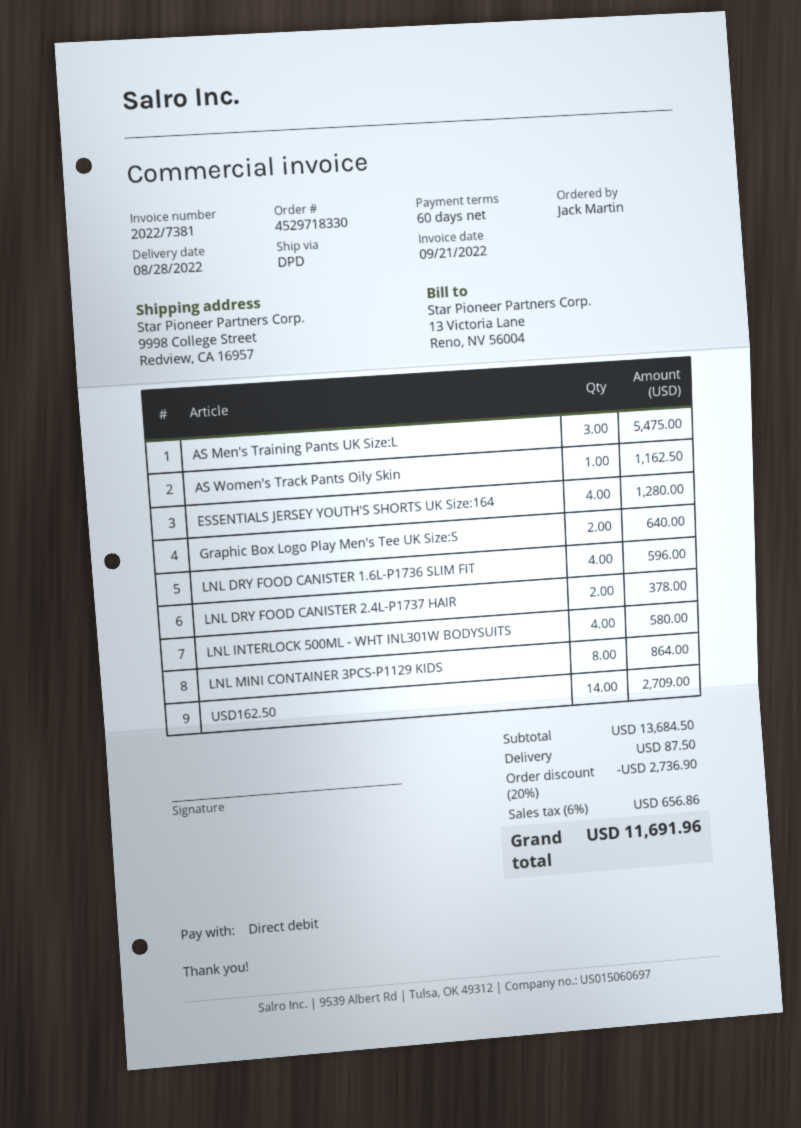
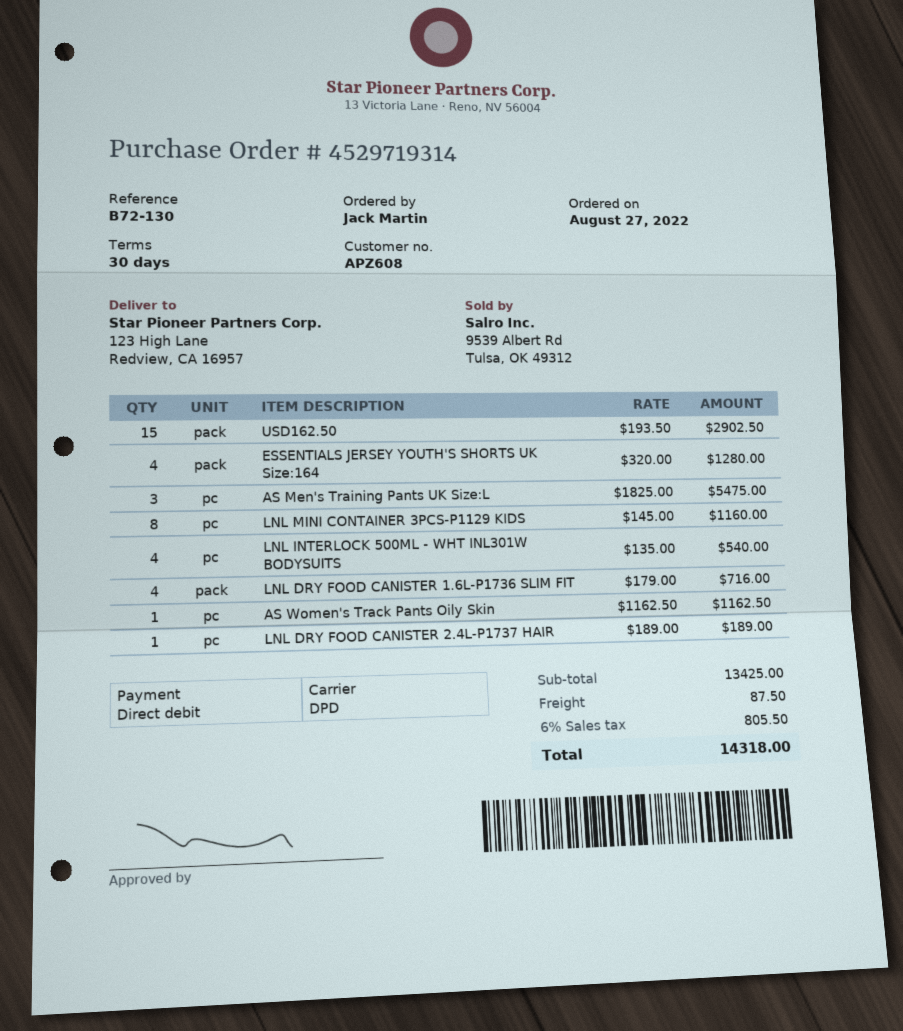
order number: 4529718330 -> 4529719314
payment terms: 60 days -> 30 days
ship to: 9998 College Street, Redview, CA 16957 -> 123 High Lane, Redview, CA 16957
Graphic Box Logo Play Men's Tee UK Size:S: 2 for 640.00 -> none
LNL DRY FOOD CANISTER 1.6L-P1736 SLIM FIT: 4 for 596.00 -> 4 for 716.00
LNL DRY FOOD CANISTER 2.4L-P1737 HAIR: 2 for 378.00 -> 1 for 189.00
LNL INTERLOCK 500ML - WHT INL301W BODYSUITS: 4 for 580.00 -> 4 for 540.00
LNL MINI CONTAINER 3PCS-P1129 KIDS: 8 for 864.00 -> 8 for 1160.00
USD162.50: 14 for 2709.00 -> 15 for 2902.50
subtotal: 13684.50 -> 13425.00
discount: 20% = 2736.90 -> none
tax: 6% = 656.86 -> 6% = 805.50
total: 11691.96 -> 14318.00

